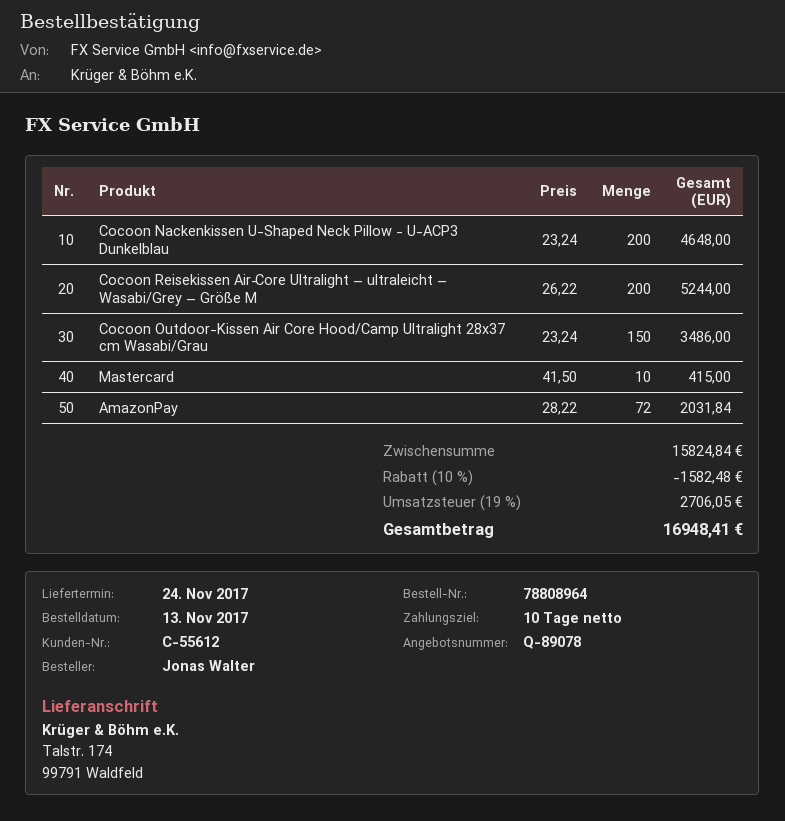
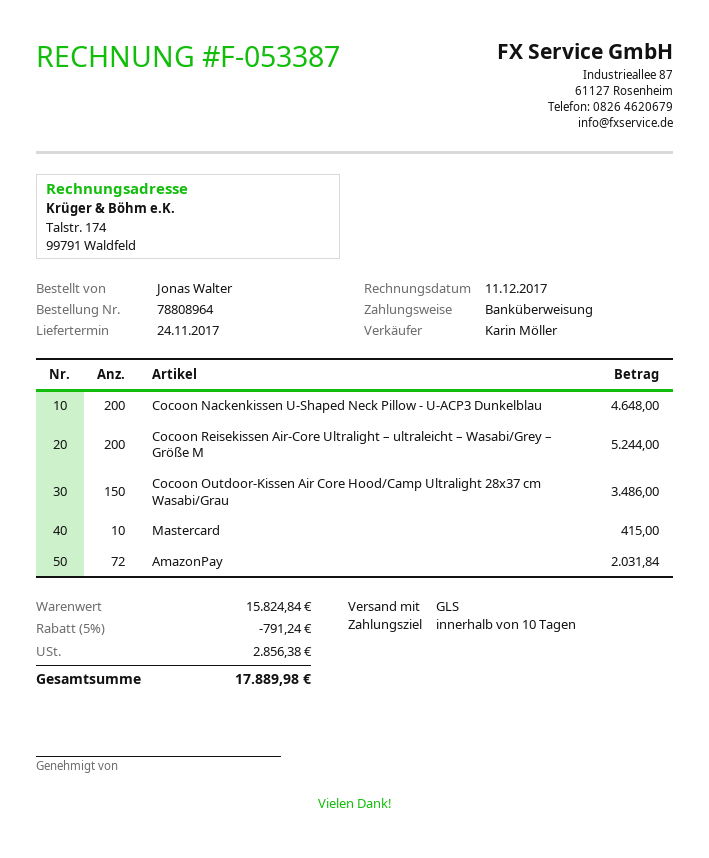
discount: 10% = 1582.48 -> 5% = 791.24
tax: 2706.05 -> 2856.38
total: 16948.41 -> 17889.98

